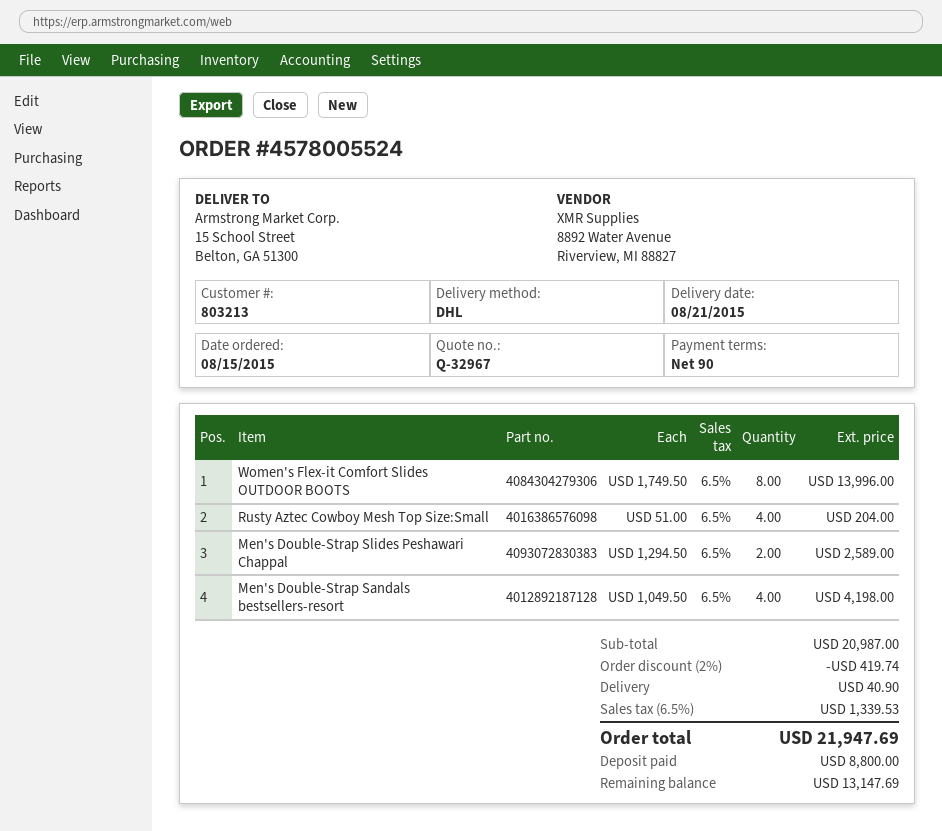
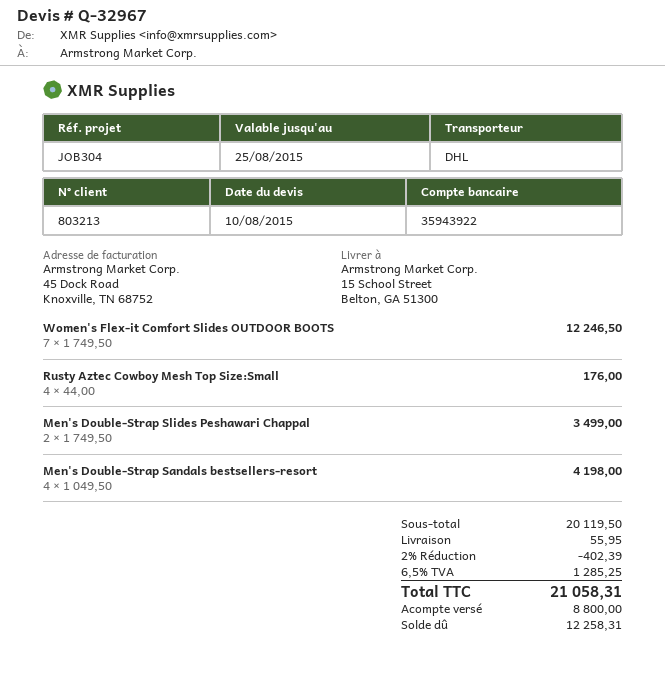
Women's Flex-it Comfort Slides OUTDOOR BOOTS: 8 x 1749.50 = 13996.00 -> 7 x 1749.50 = 12246.50
Rusty Aztec Cowboy Mesh Top Size:Small: 4 x 51.00 = 204.00 -> 4 x 44.00 = 176.00
Men's Double-Strap Slides Peshawari Chappal: 2 x 1294.50 = 2589.00 -> 2 x 1749.50 = 3499.00
subtotal: 20987.00 -> 20119.50
discount: 2% = 419.74 -> 2% = 402.39
shipping: 40.90 -> 55.95
tax: 6.5% = 1339.53 -> 6.5% = 1285.25
total: 21947.69 -> 21058.31
balance: 13147.69 -> 12258.31

